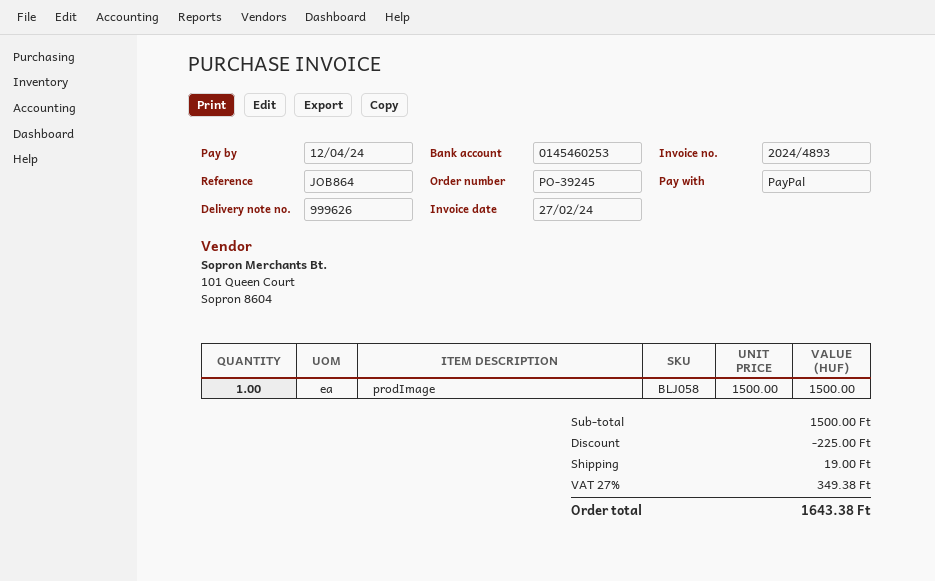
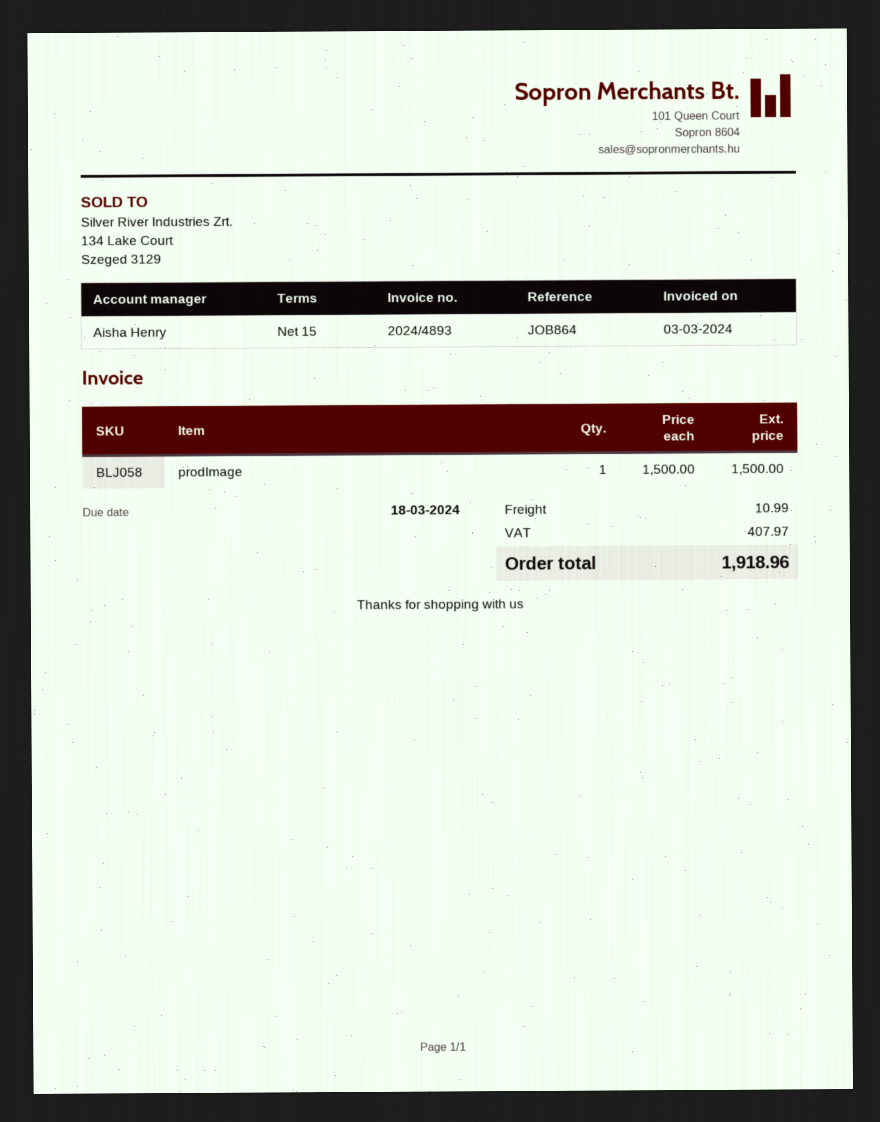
invoice date: 2024-02-27 -> 2024-03-03
due date: 2024-04-12 -> 2024-03-18
discount: 225.00 -> none
shipping: 19.00 -> 10.99
tax: 349.38 -> 407.97
total: 1643.38 -> 1918.96

